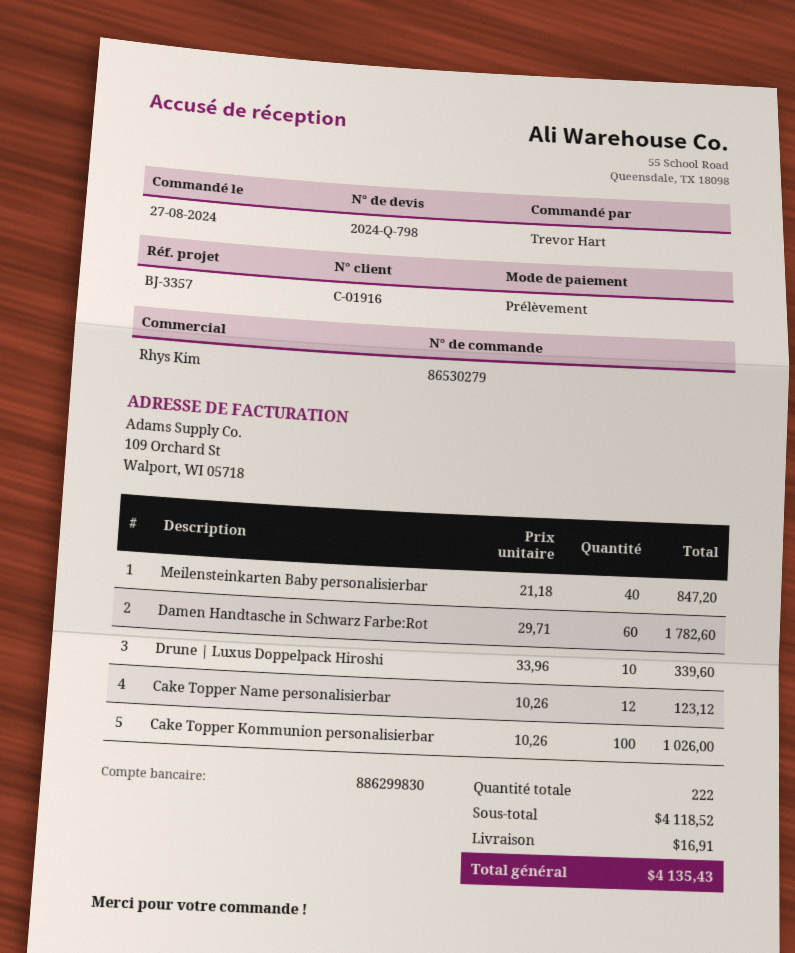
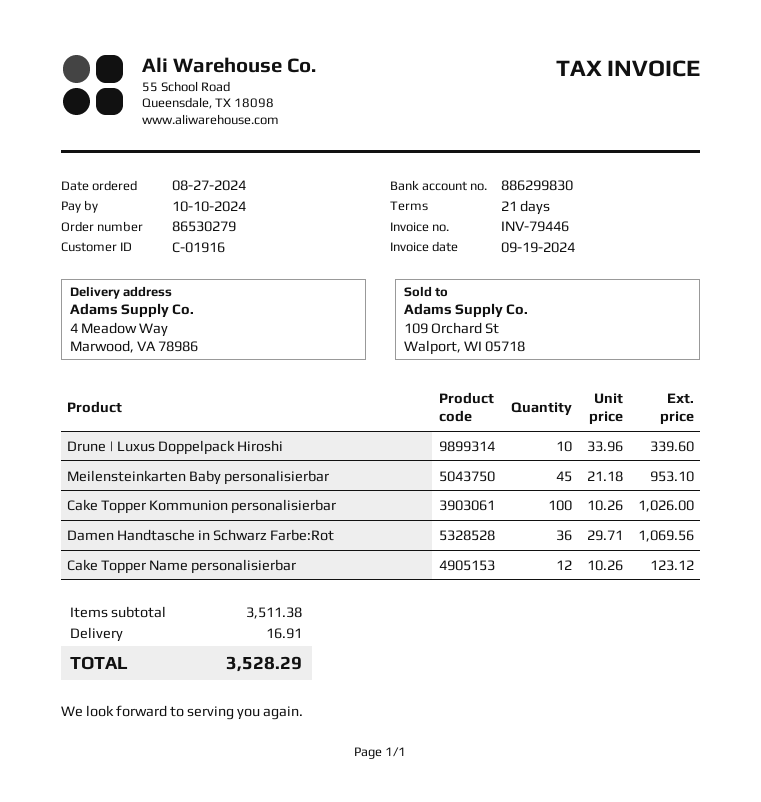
Meilensteinkarten Baby personalisierbar: 40 x 21.18 = 847.20 -> 45 x 21.18 = 953.10
Damen Handtasche in Schwarz Farbe:Rot: 60 x 29.71 = 1782.60 -> 36 x 29.71 = 1069.56
subtotal: 4118.52 -> 3511.38
total: 4135.43 -> 3528.29

